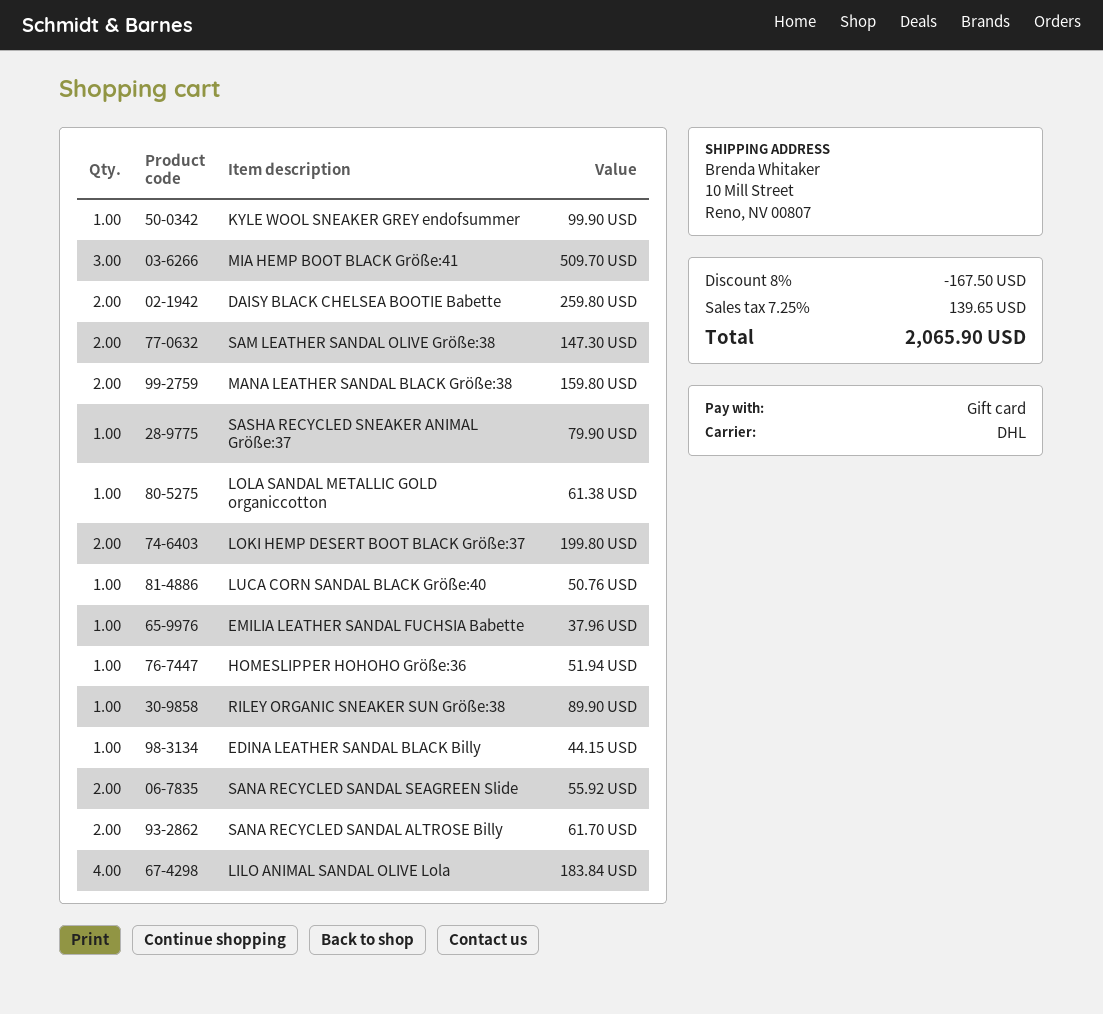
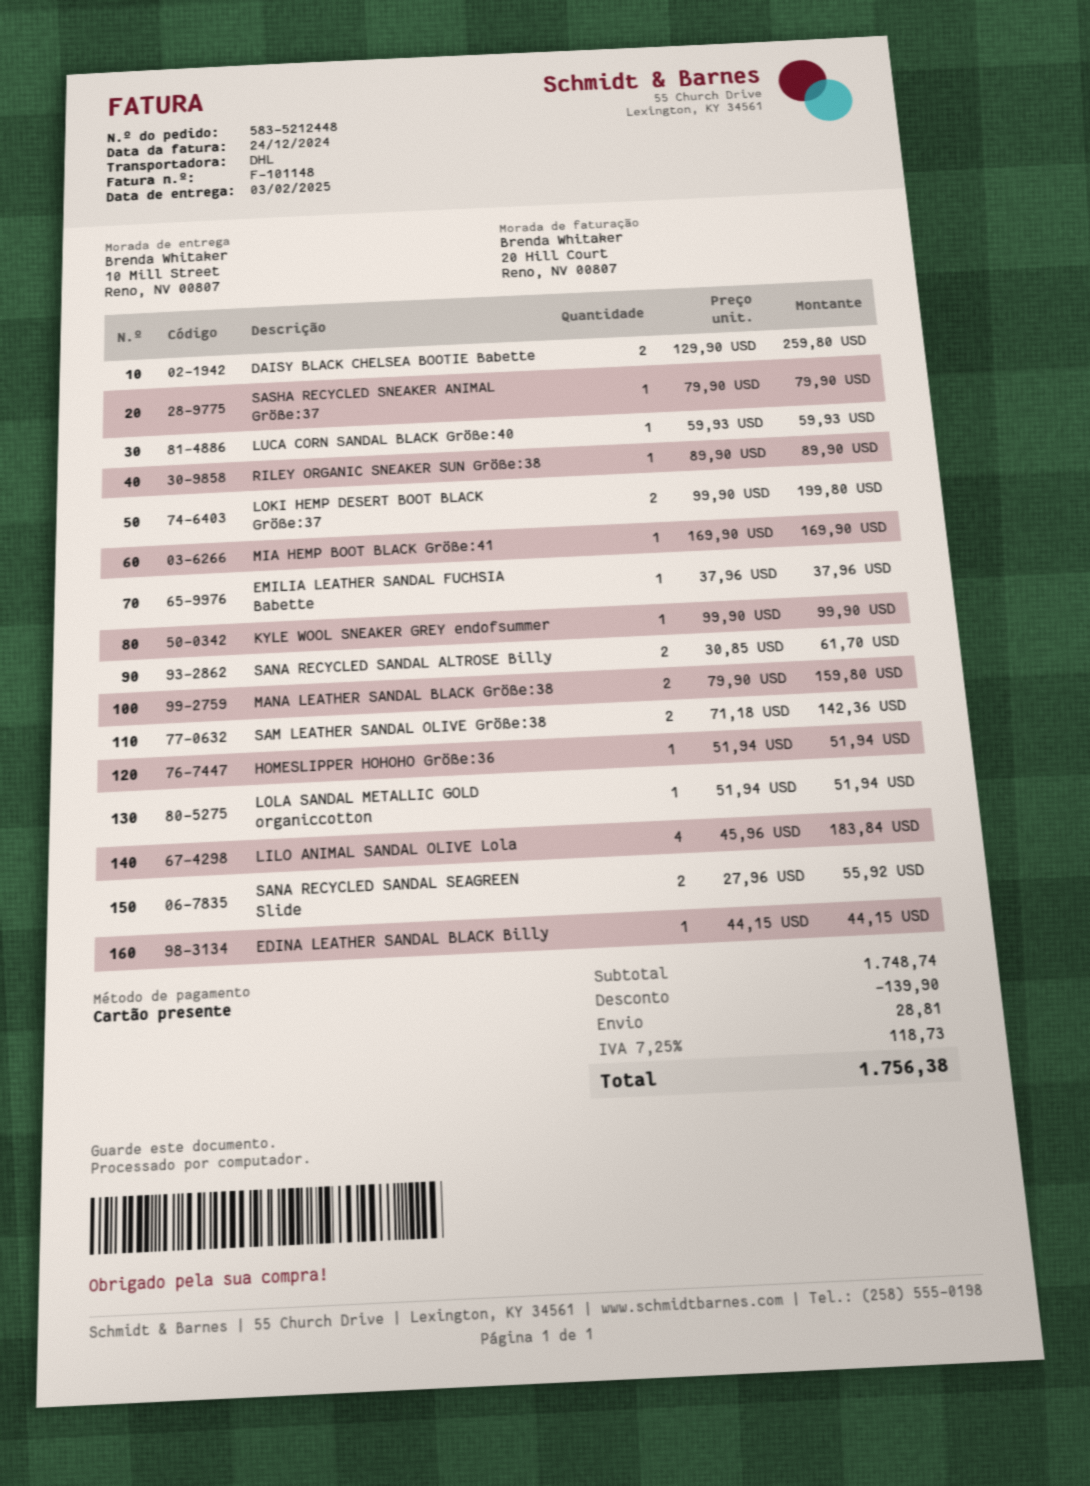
MIA HEMP BOOT BLACK Größe:41: 3 for 509.70 -> 1 for 169.90
SAM LEATHER SANDAL OLIVE Größe:38: 2 for 147.30 -> 2 for 142.36
LOLA SANDAL METALLIC GOLD organiccotton: 1 for 61.38 -> 1 for 51.94
LUCA CORN SANDAL BLACK Größe:40: 1 for 50.76 -> 1 for 59.93
discount: 167.50 -> 139.90
shipping: none -> 28.81
tax: 7.25% = 139.65 -> 7.25% = 118.73
total: 2065.90 -> 1756.38

